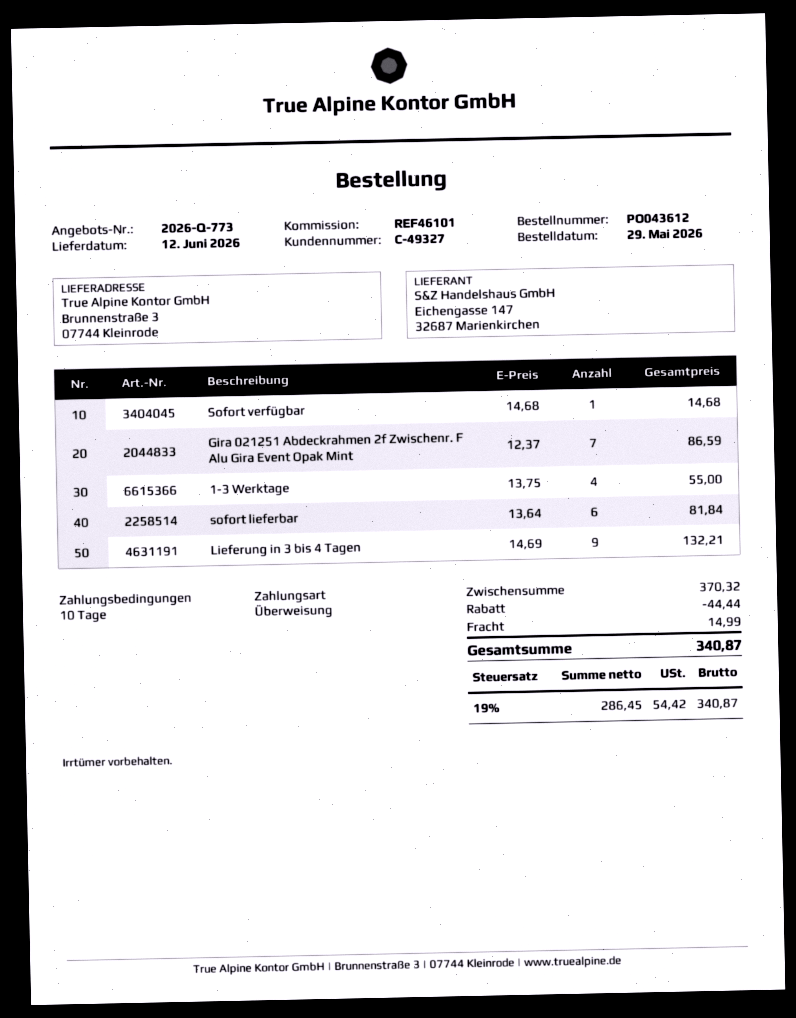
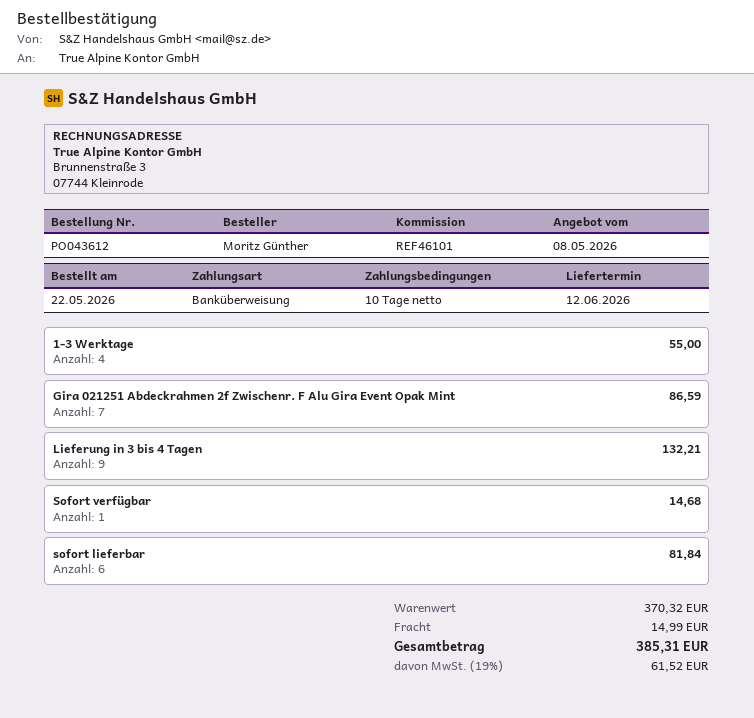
order date: 2026-05-29 -> 2026-05-22
discount: 44.44 -> none
tax: 19% = 54.42 -> 19% = 61.52
total: 340.87 -> 385.31

